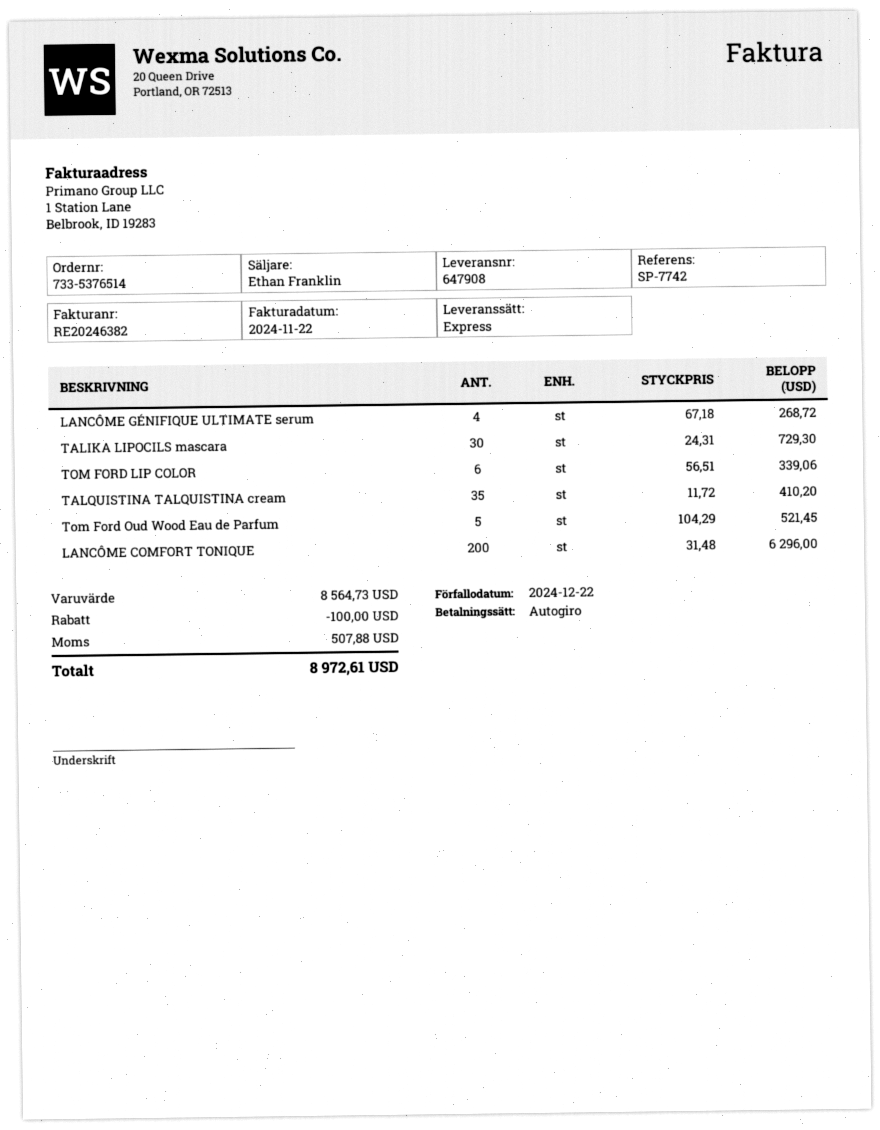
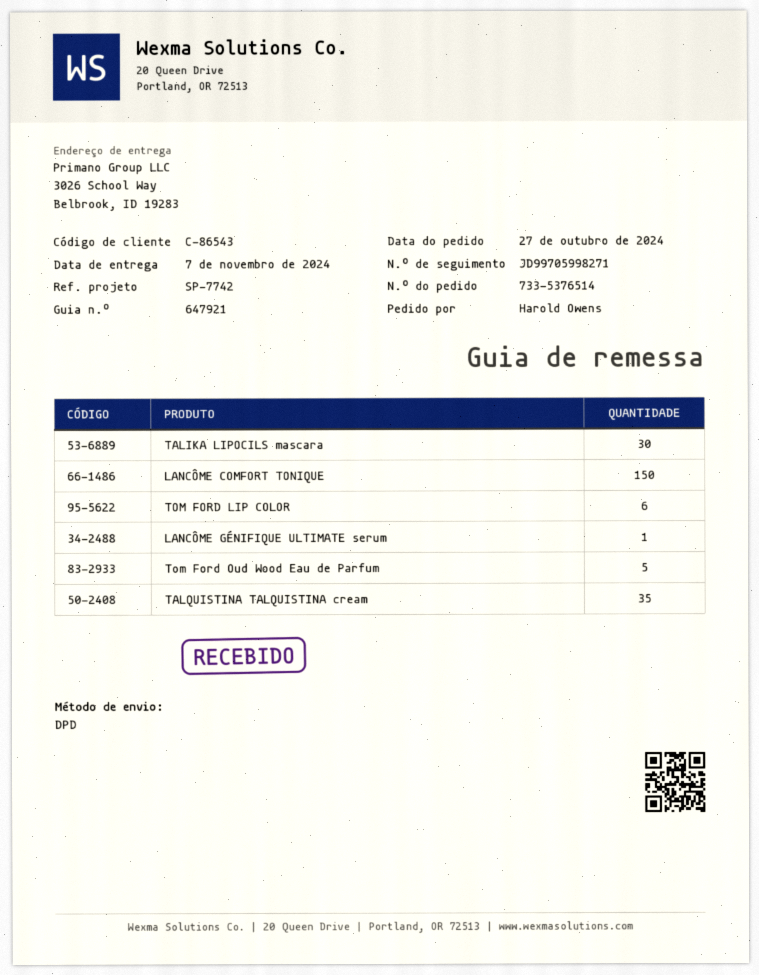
delivery note number: 647908 -> 647921
shipping method: express -> DPD
LANCÔME GÉNIFIQUE ULTIMATE serum: 4 -> 1
LANCÔME COMFORT TONIQUE: 200 -> 150

